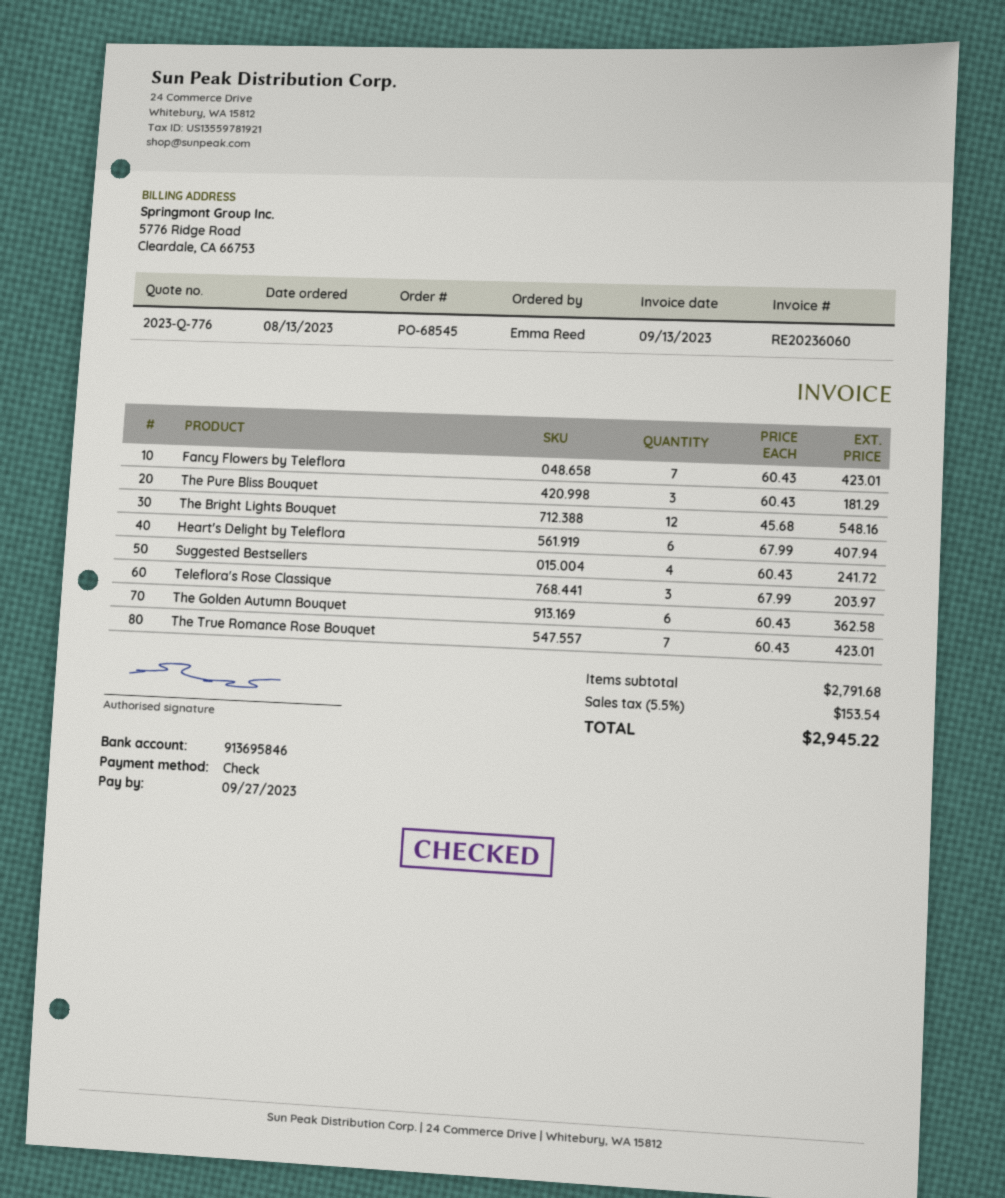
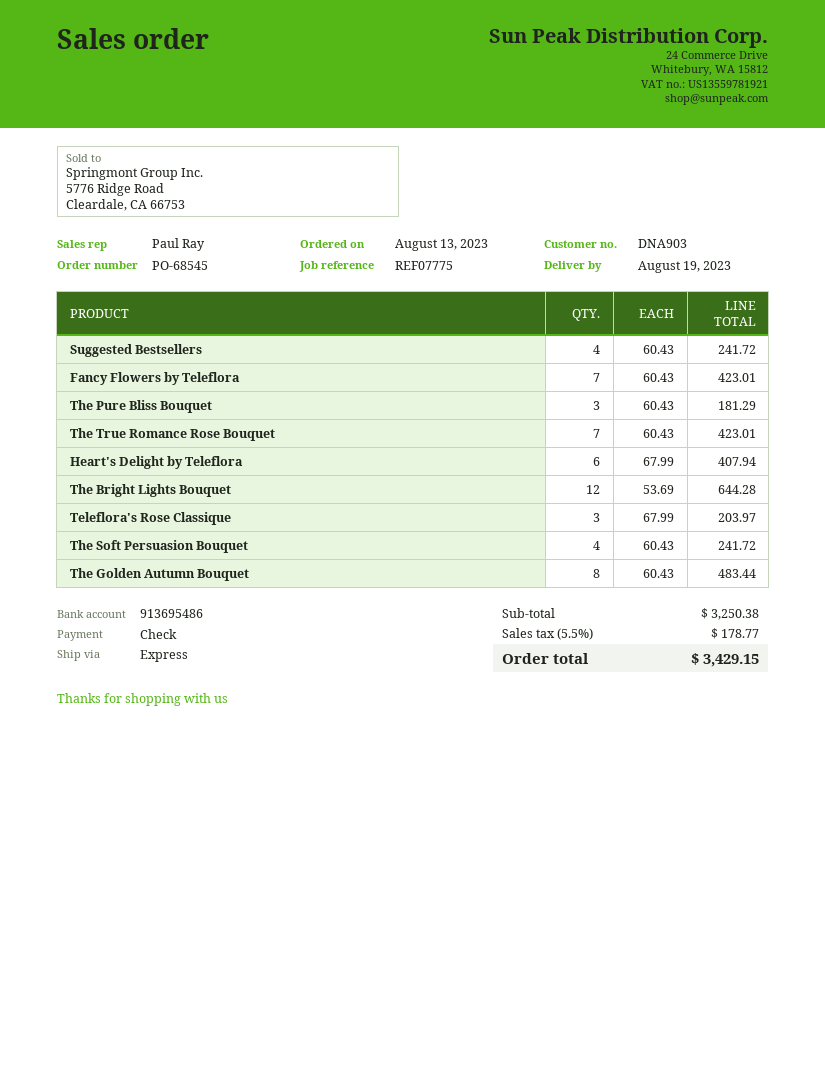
bank account: 913695846 -> 913695486
The Bright Lights Bouquet: 12 x 45.68 = 548.16 -> 12 x 53.69 = 644.28
The Golden Autumn Bouquet: 6 x 60.43 = 362.58 -> 8 x 60.43 = 483.44
The Soft Persuasion Bouquet: none -> 4 x 60.43 = 241.72
subtotal: 2791.68 -> 3250.38
tax: 5.5% = 153.54 -> 5.5% = 178.77
total: 2945.22 -> 3429.15

